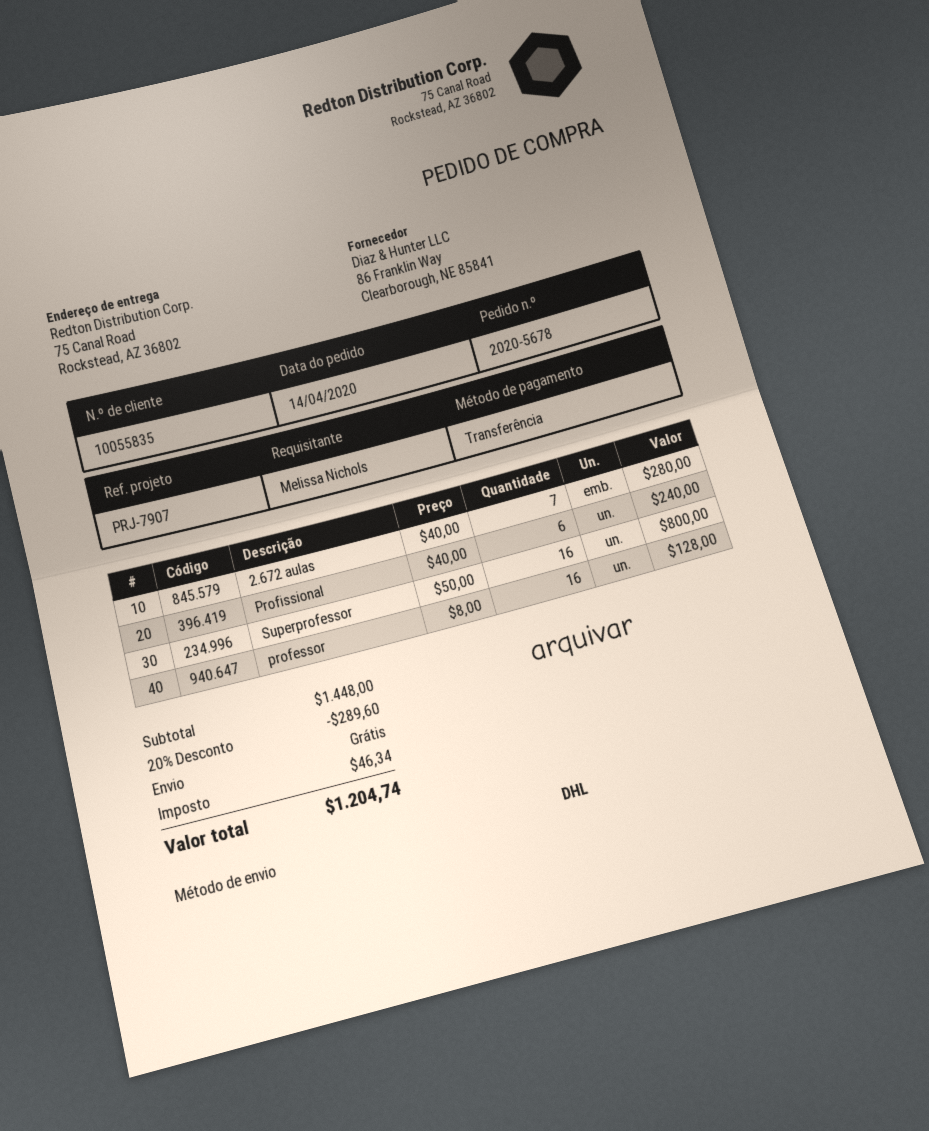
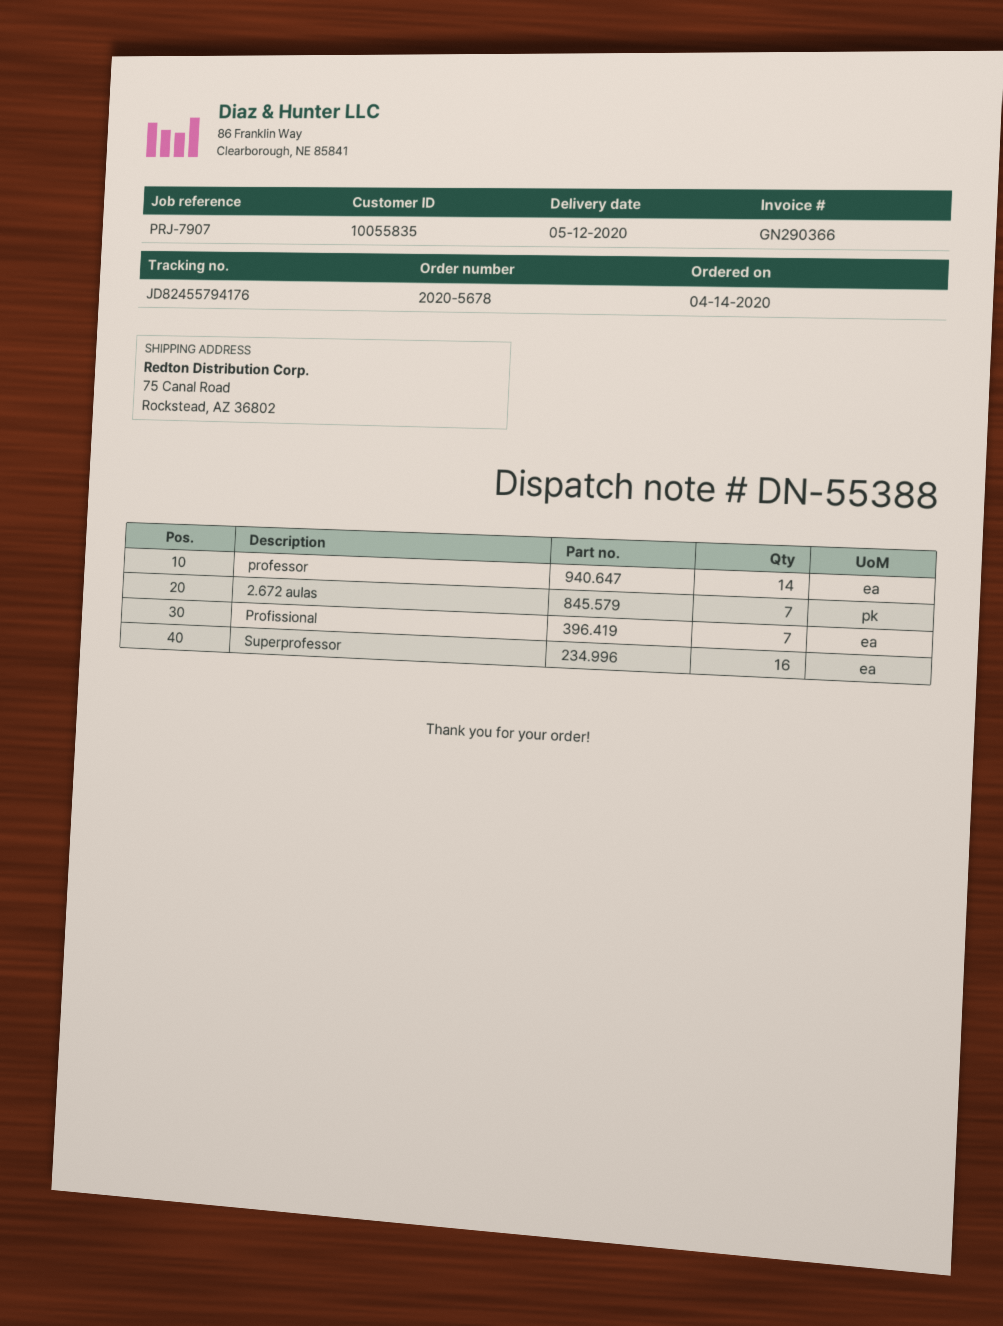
Profissional: 6 -> 7
professor: 16 -> 14

